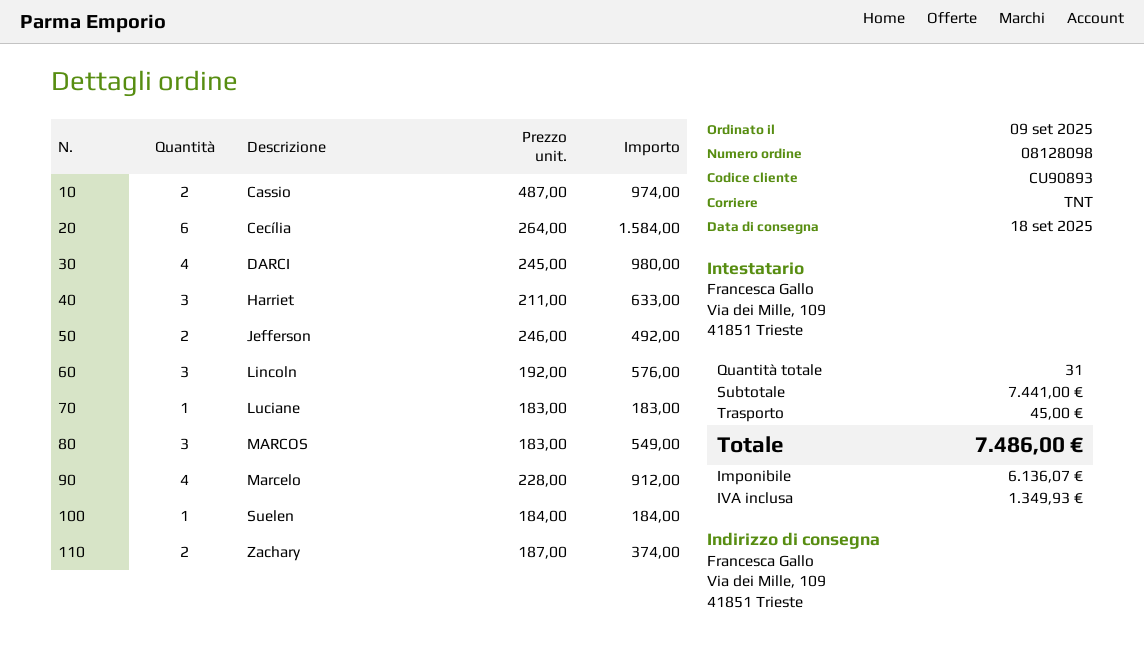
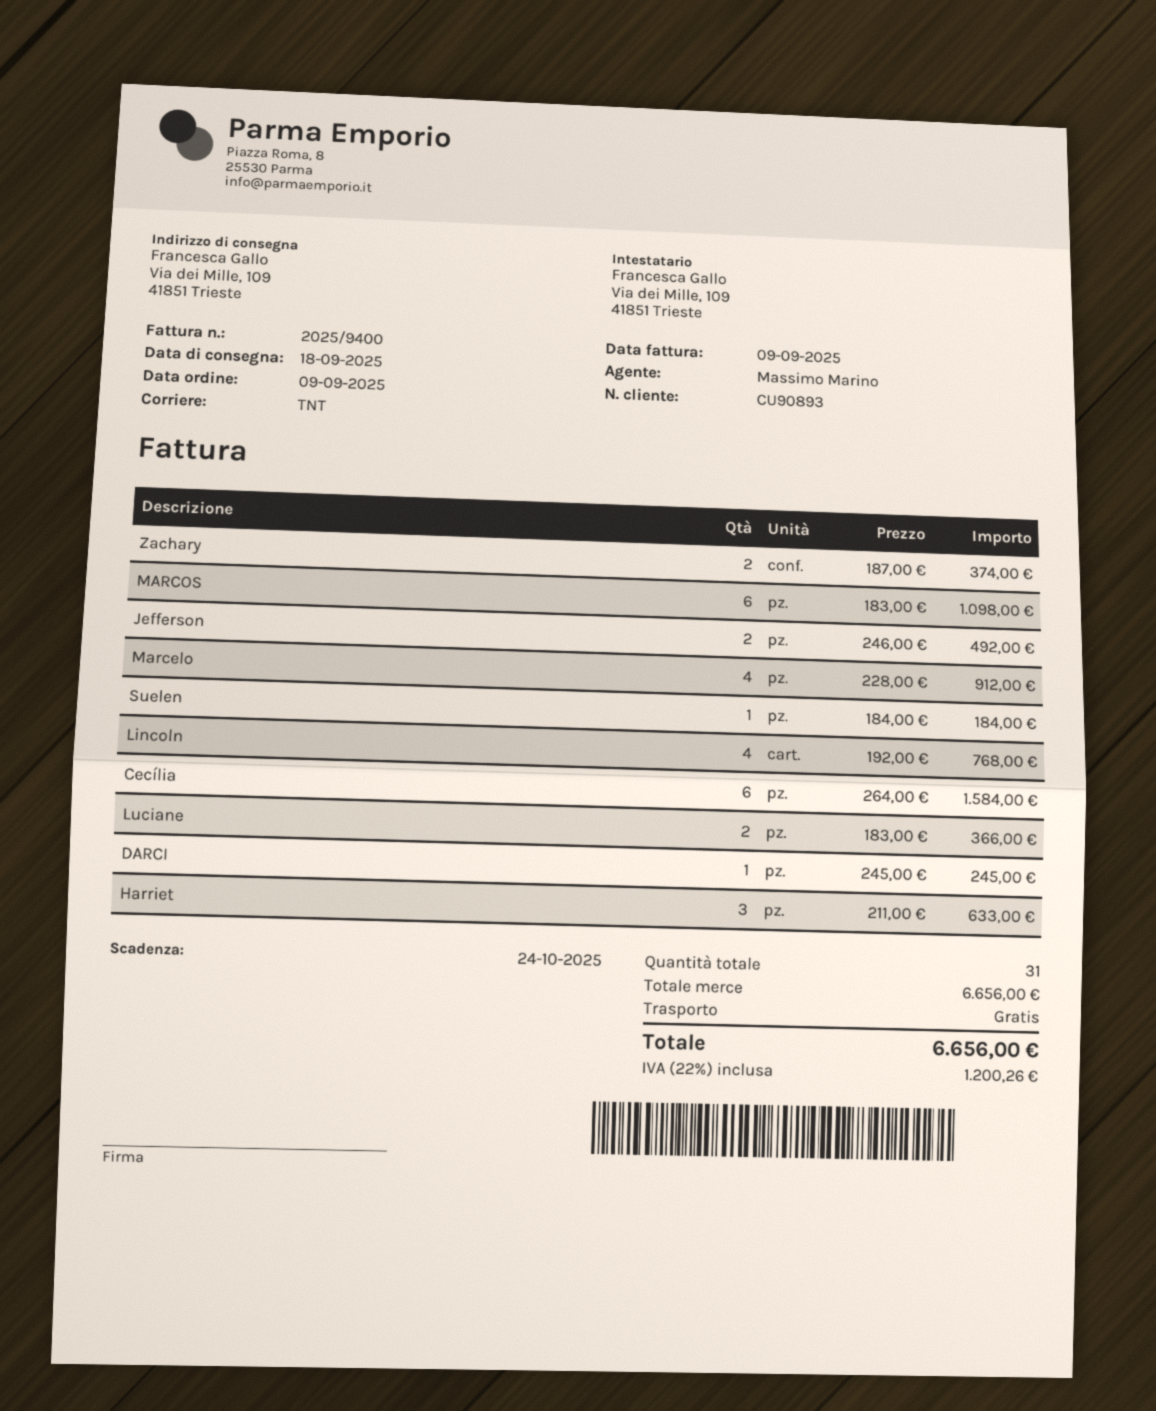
Cassio: 2 x 487.00 = 974.00 -> none
DARCI: 4 x 245.00 = 980.00 -> 1 x 245.00 = 245.00
Lincoln: 3 x 192.00 = 576.00 -> 4 x 192.00 = 768.00
Luciane: 1 x 183.00 = 183.00 -> 2 x 183.00 = 366.00
MARCOS: 3 x 183.00 = 549.00 -> 6 x 183.00 = 1098.00
subtotal: 7441.00 -> 6656.00
shipping: 45.00 -> 0.00
tax: 1349.93 -> 1200.26
total: 7486.00 -> 6656.00

